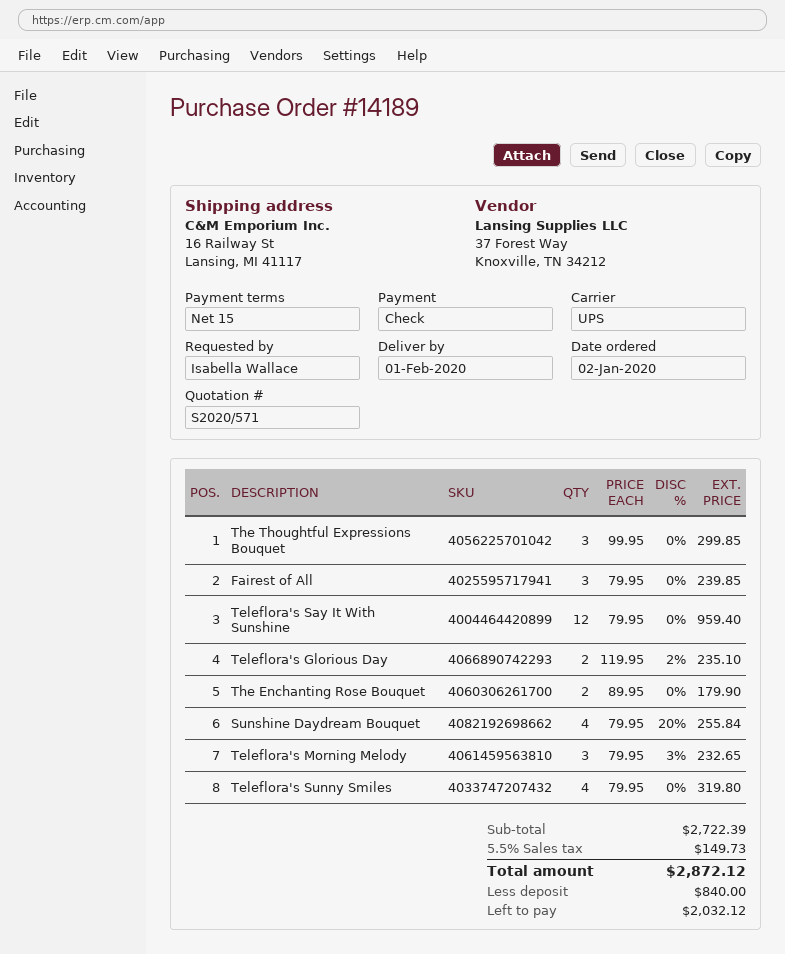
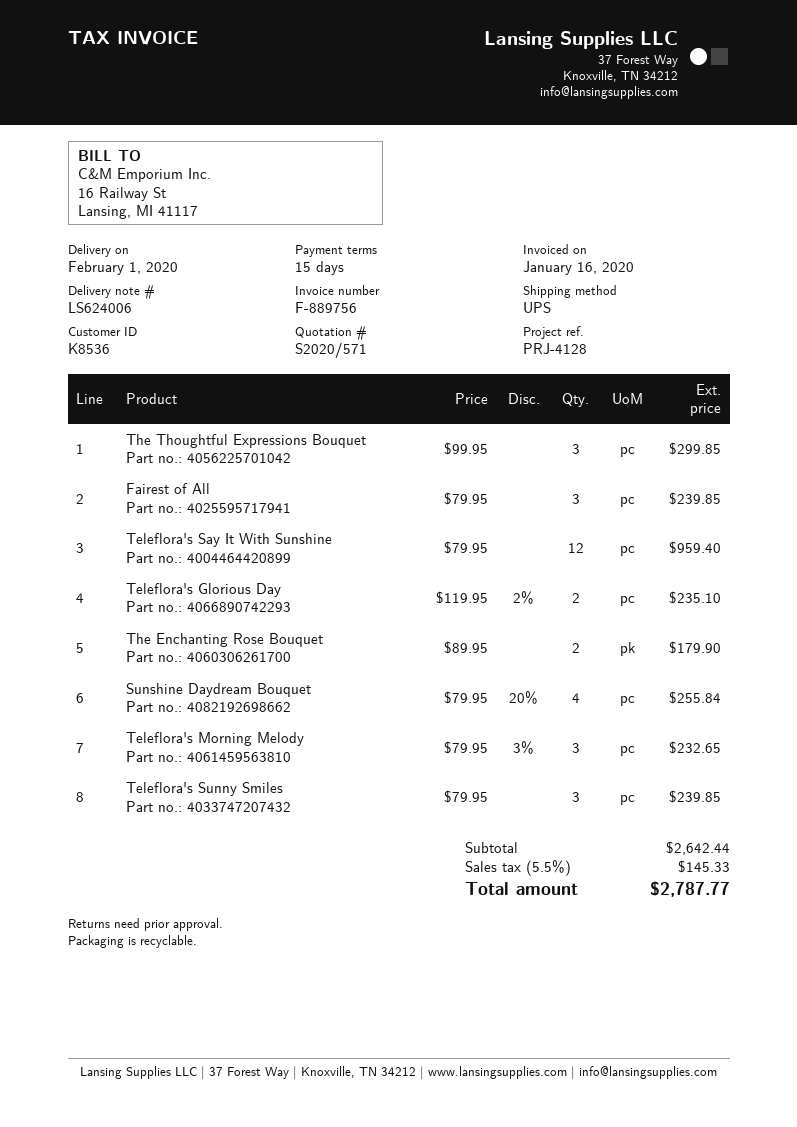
Teleflora's Sunny Smiles: 4 x 79.95 = 319.80 -> 3 x 79.95 = 239.85
subtotal: 2722.39 -> 2642.44
tax: 5.5% = 149.73 -> 5.5% = 145.33
total: 2872.12 -> 2787.77

